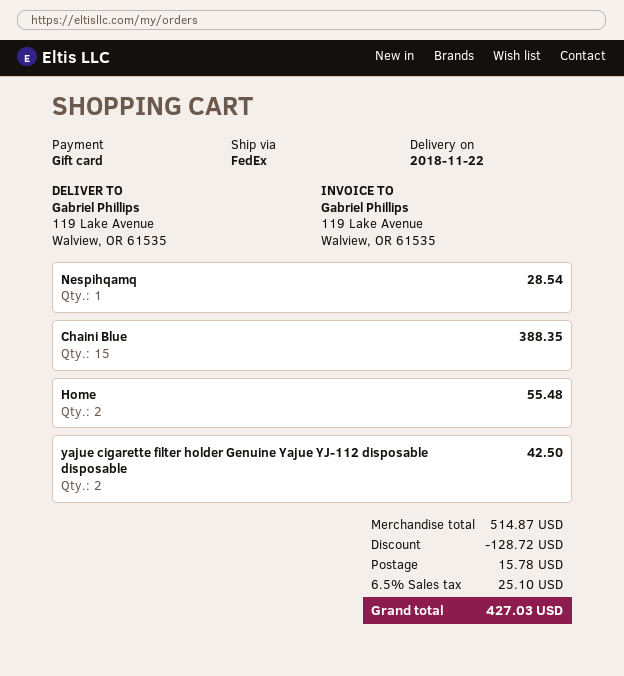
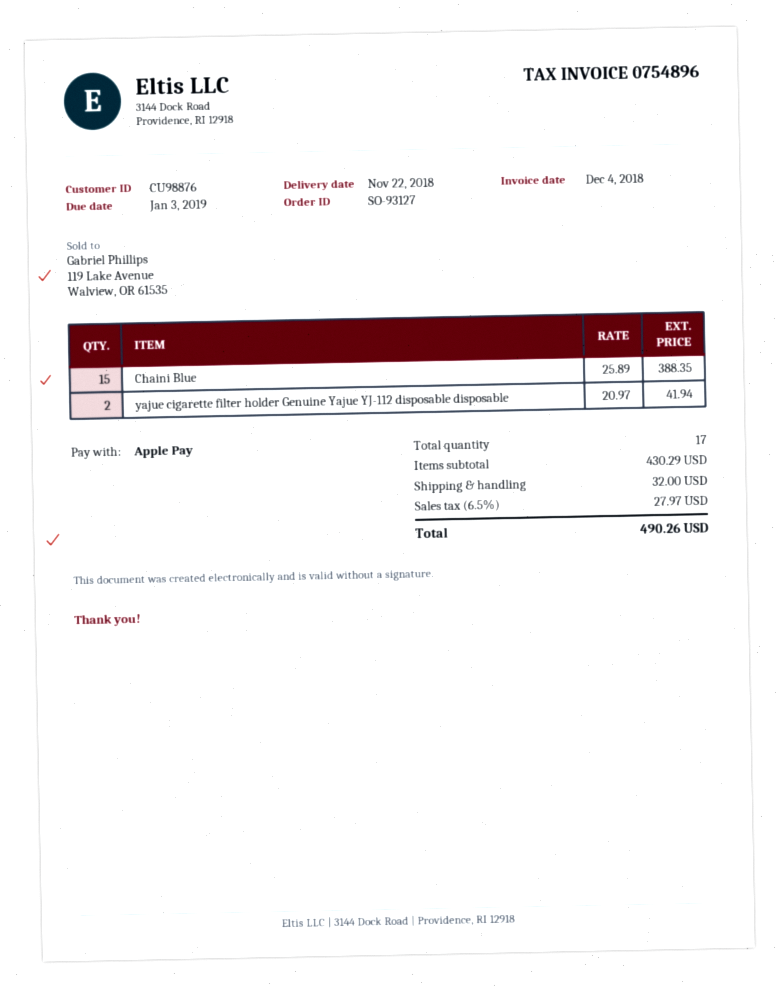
payment method: gift card -> Apple Pay
Nespihqamq: 1 for 28.54 -> none
Home: 2 for 55.48 -> none
yajue cigarette filter holder Genuine Yajue YJ-112 disposable disposable: 2 for 42.50 -> 2 for 41.94
subtotal: 514.87 -> 430.29
discount: 128.72 -> none
shipping: 15.78 -> 32.00
tax: 6.5% = 25.10 -> 6.5% = 27.97
total: 427.03 -> 490.26

